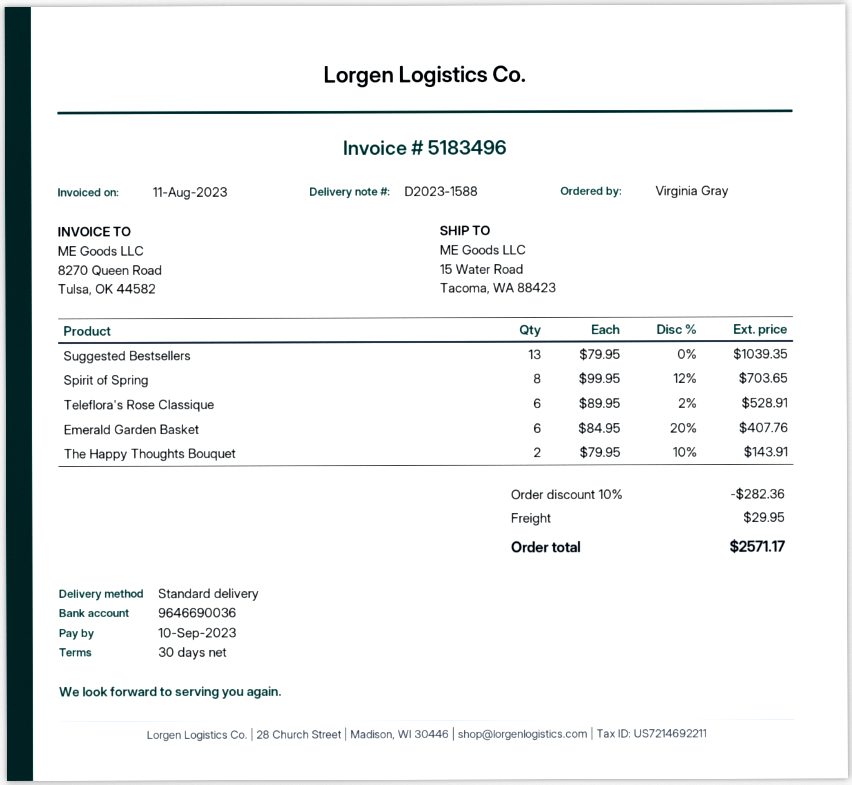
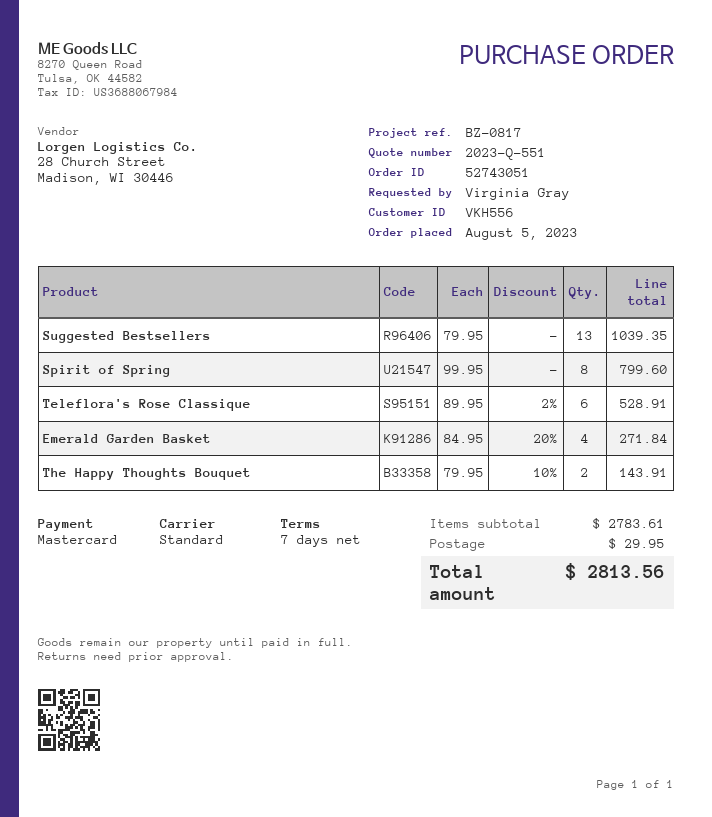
payment terms: 30 days -> 7 days
Spirit of Spring: 8 x 99.95 - 12% = 703.65 -> 8 x 99.95 = 799.60
Emerald Garden Basket: 6 x 84.95 - 20% = 407.76 -> 4 x 84.95 - 20% = 271.84
discount: 10% = 282.36 -> none
total: 2571.17 -> 2813.56

